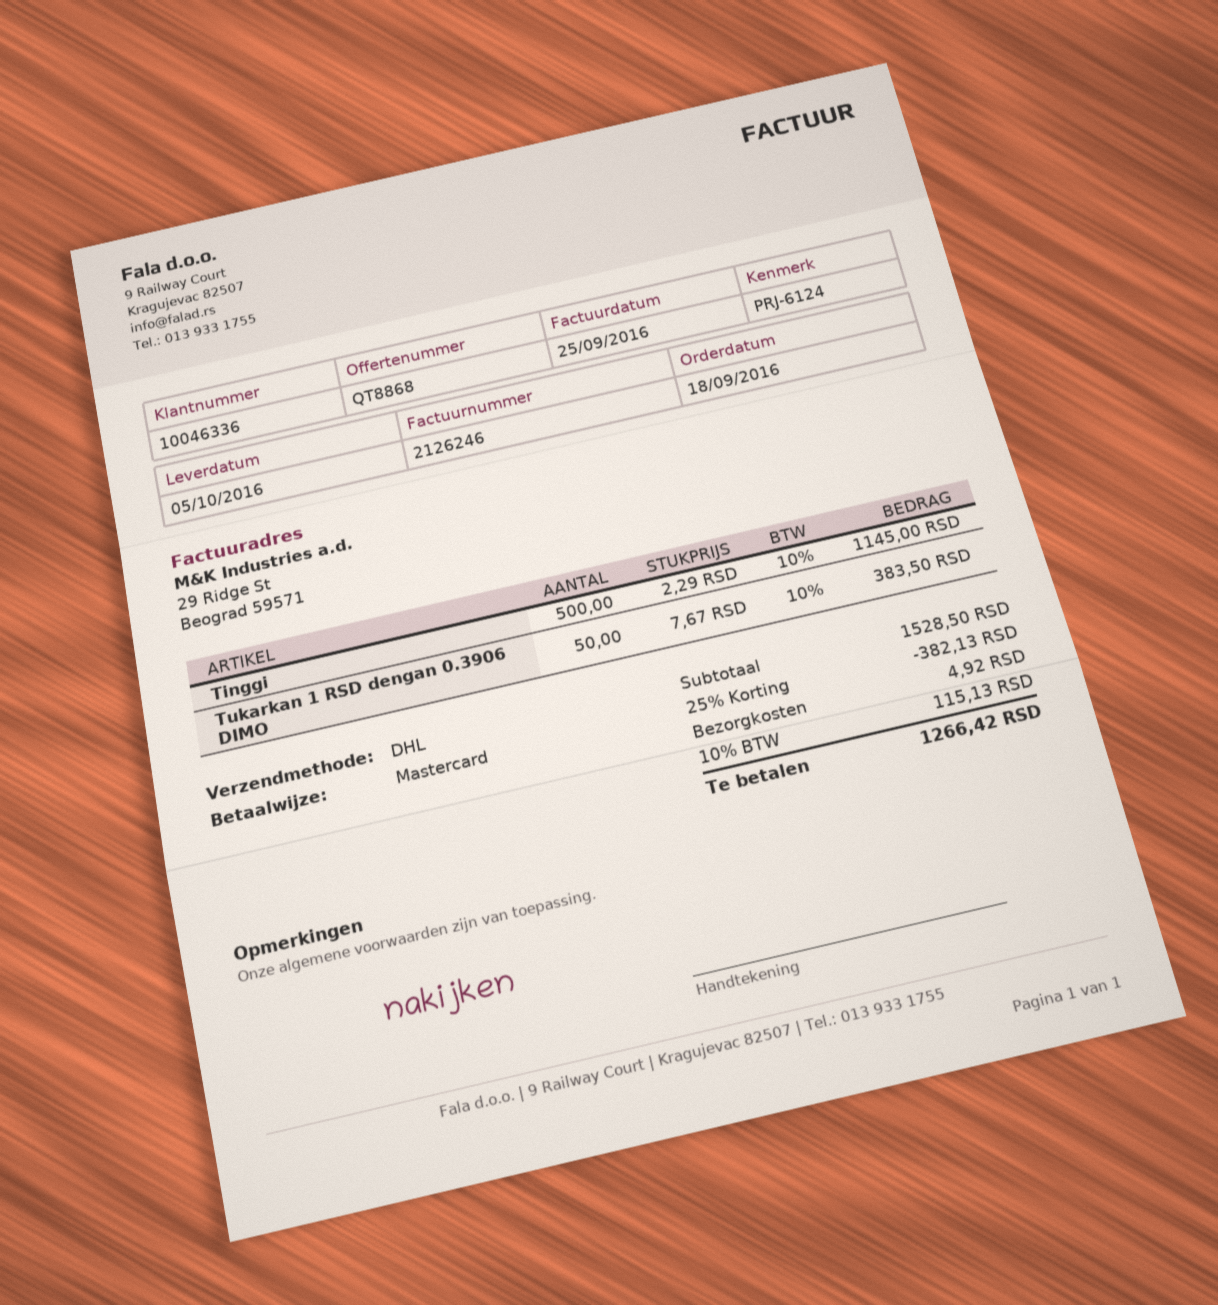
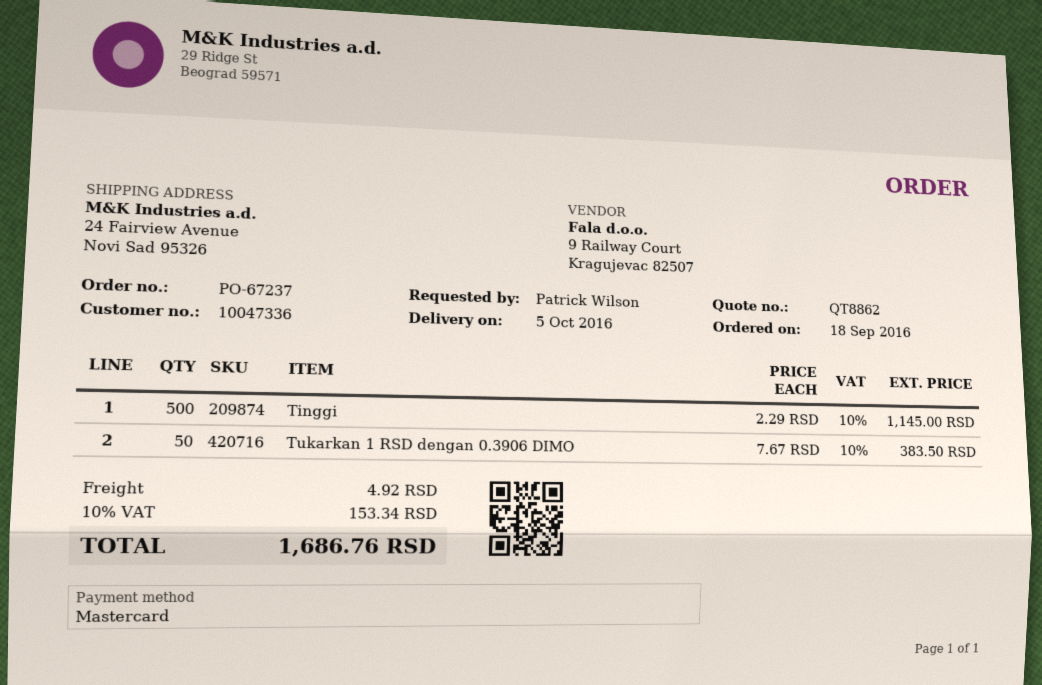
quote number: QT8868 -> QT8862
customer number: 10046336 -> 10047336
discount: 25% = 382.13 -> none
tax: 10% = 115.13 -> 10% = 153.34
total: 1266.42 -> 1686.76

